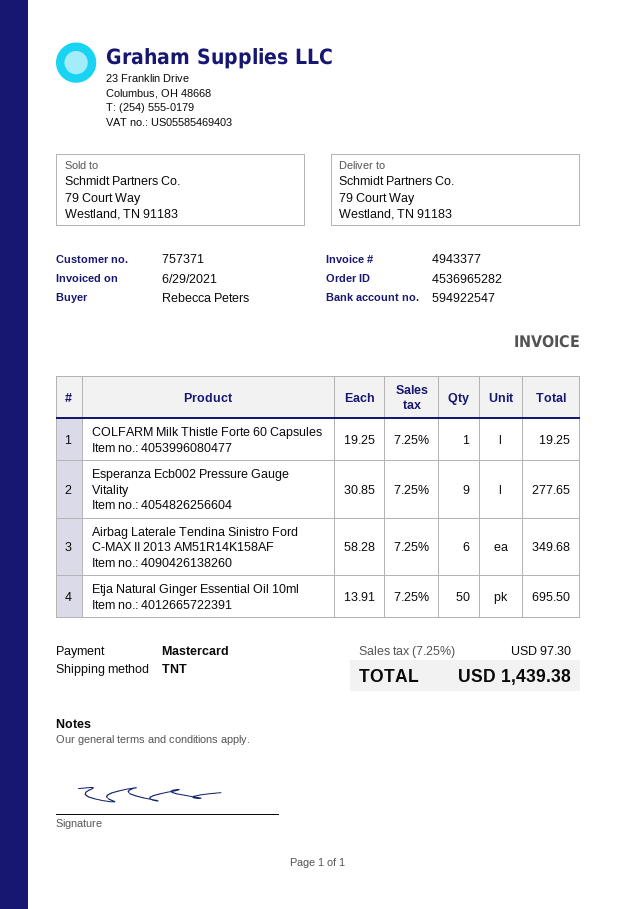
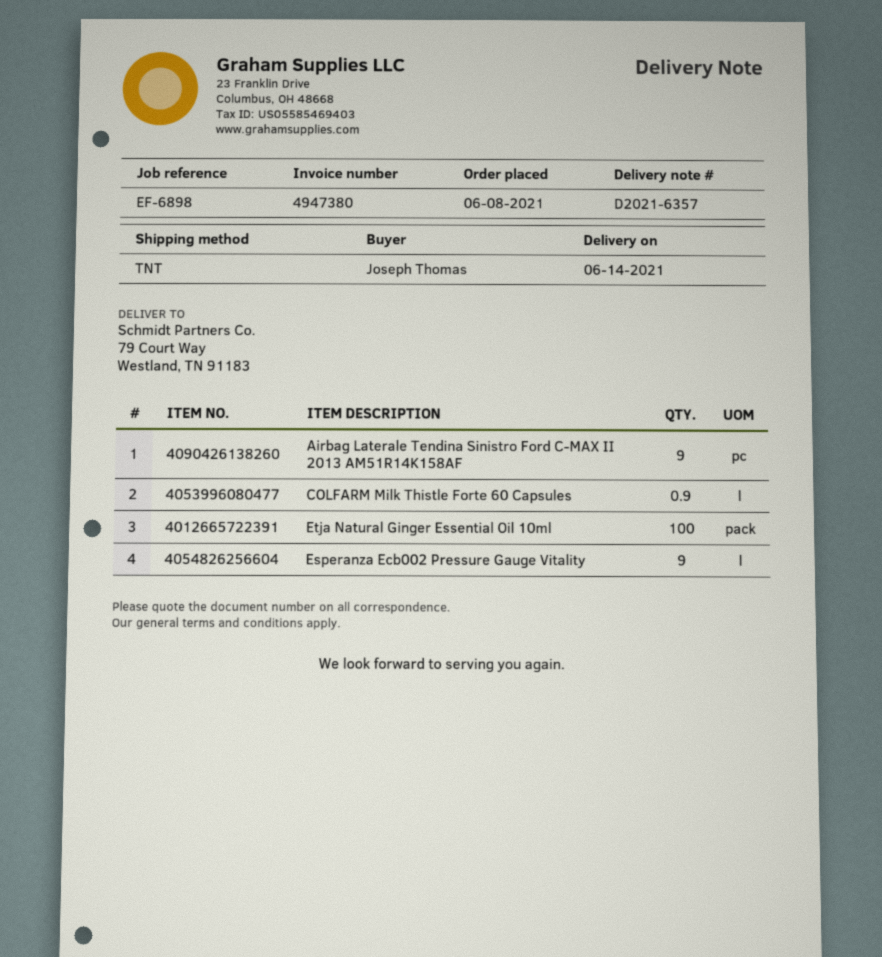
invoice number: 4943377 -> 4947380
ordered by: Rebecca Peters -> Joseph Thomas
COLFARM Milk Thistle Forte 60 Capsules: 1 -> 0.9
Airbag Laterale Tendina Sinistro Ford C-MAX II 2013 AM51R14K158AF: 6 -> 9
Etja Natural Ginger Essential Oil 10ml: 50 -> 100

